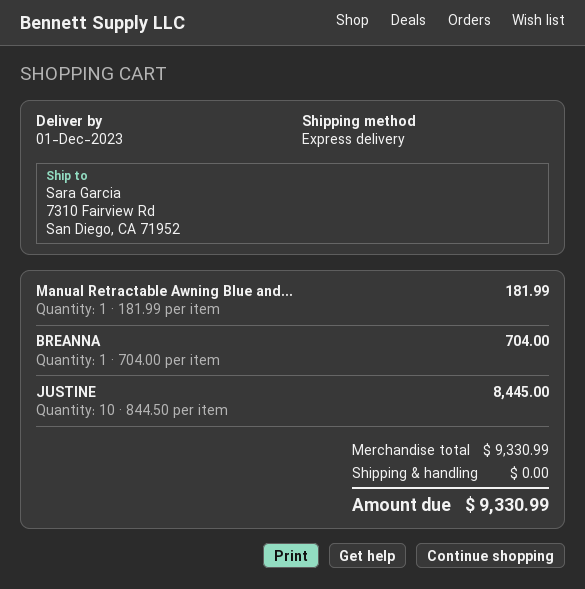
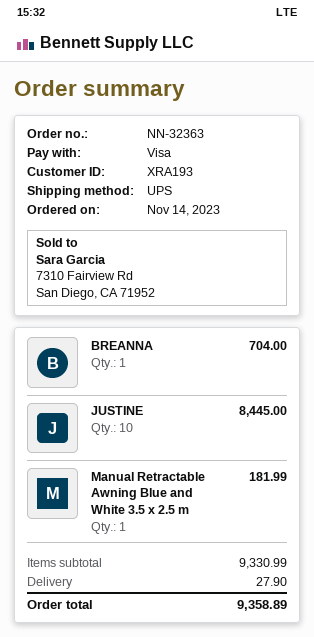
shipping method: express -> UPS
shipping: 0.00 -> 27.90
total: 9330.99 -> 9358.89

